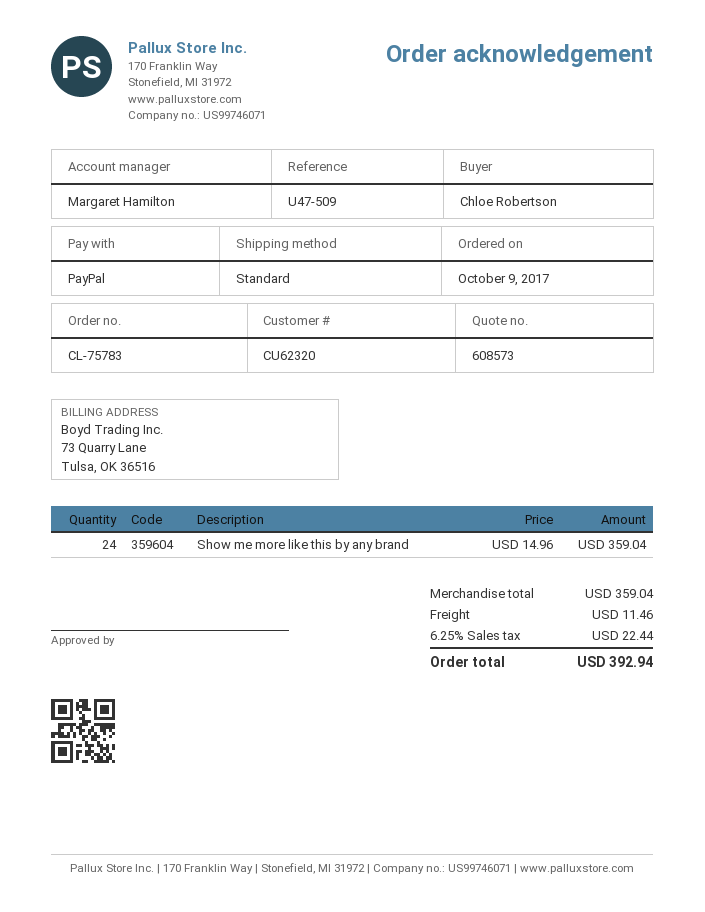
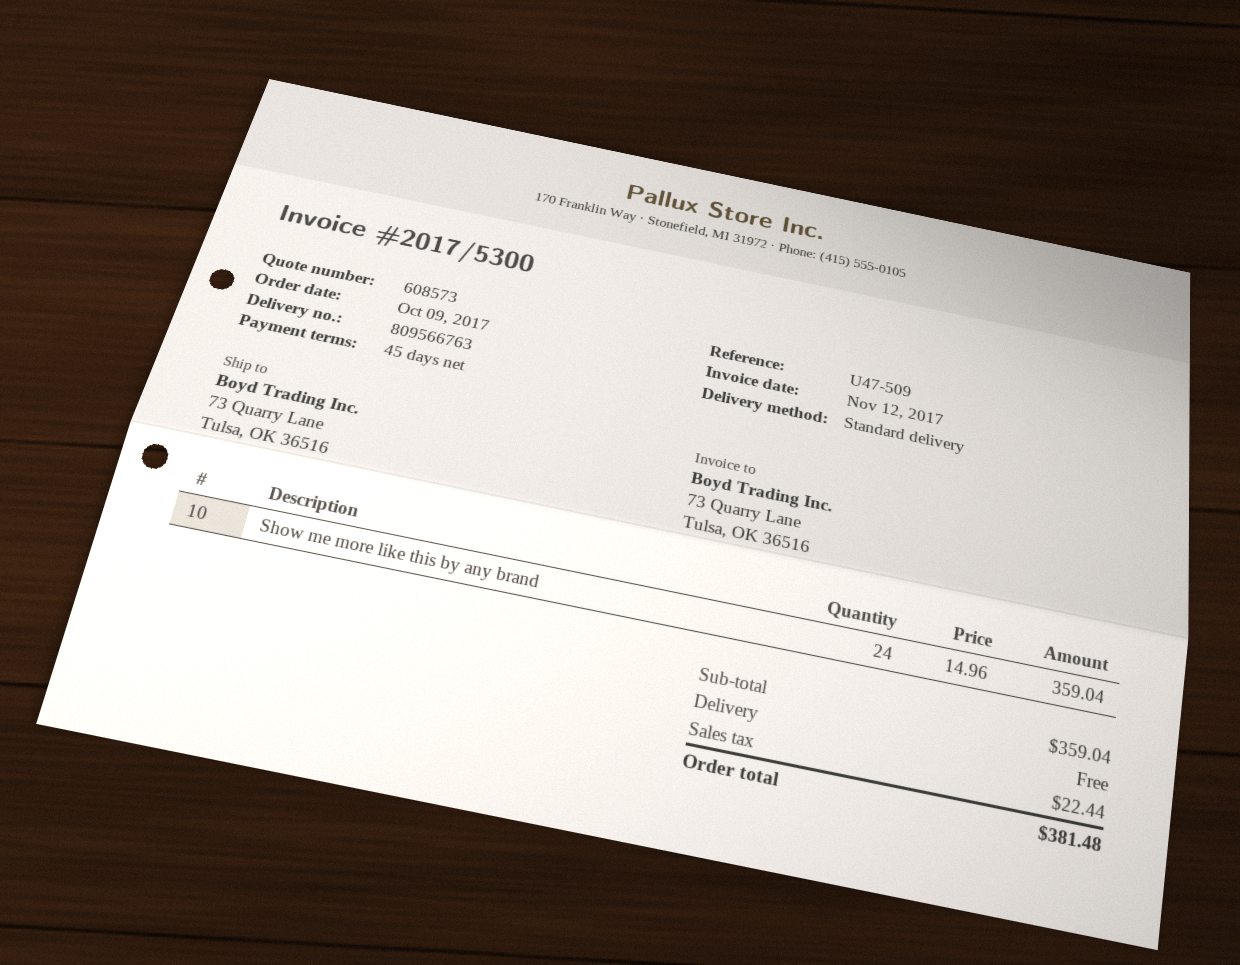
shipping: 11.46 -> 0.00
total: 392.94 -> 381.48

